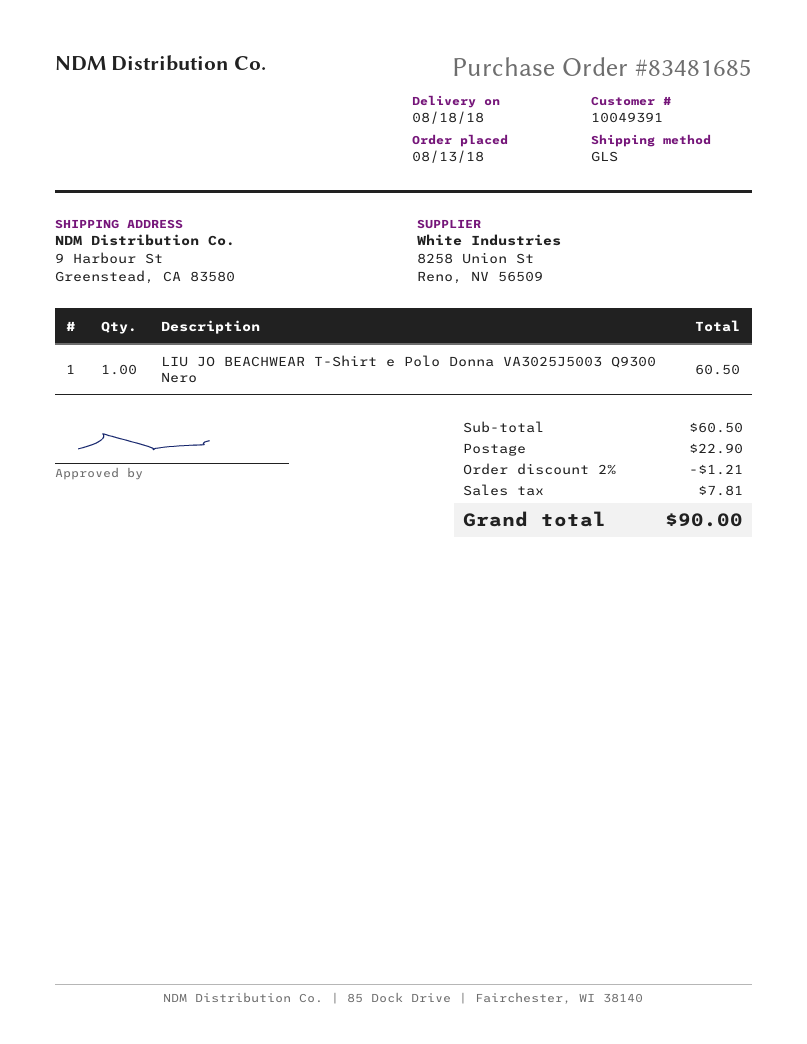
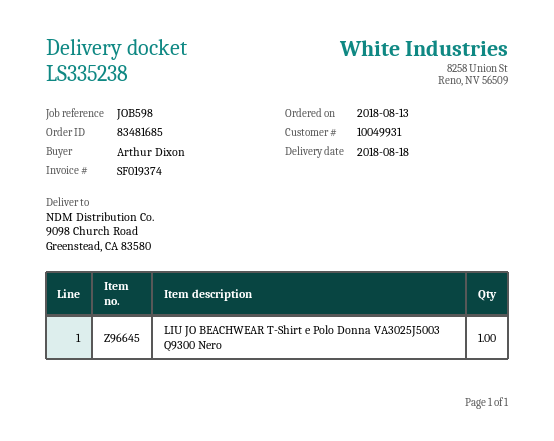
customer number: 10049391 -> 10049931
ship to: 9 Harbour St, Greenstead, CA 83580 -> 9098 Church Road, Greenstead, CA 83580

